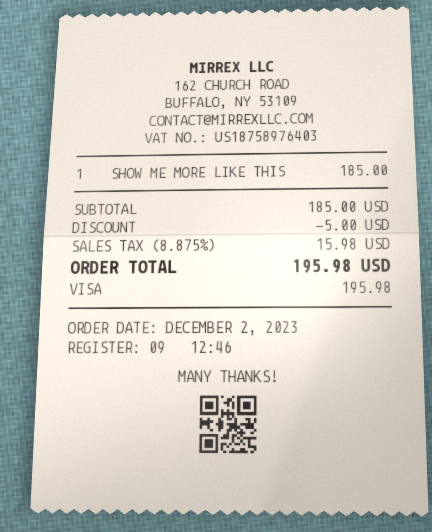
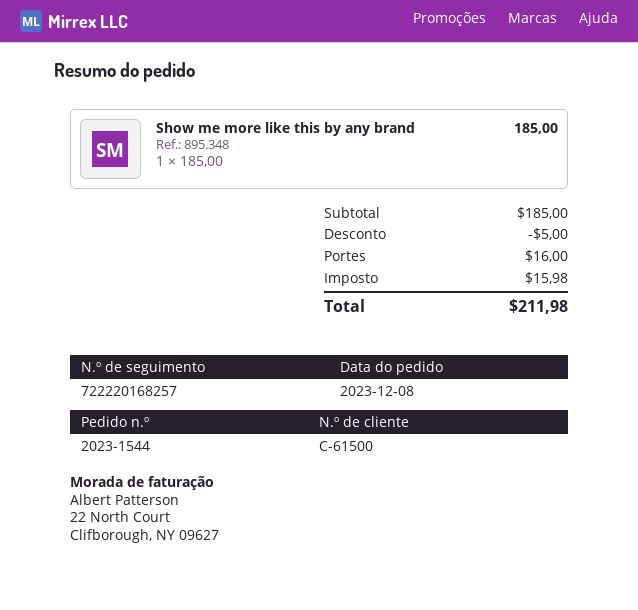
order date: 2023-12-02 -> 2023-12-08
shipping: none -> 16.00
total: 195.98 -> 211.98

